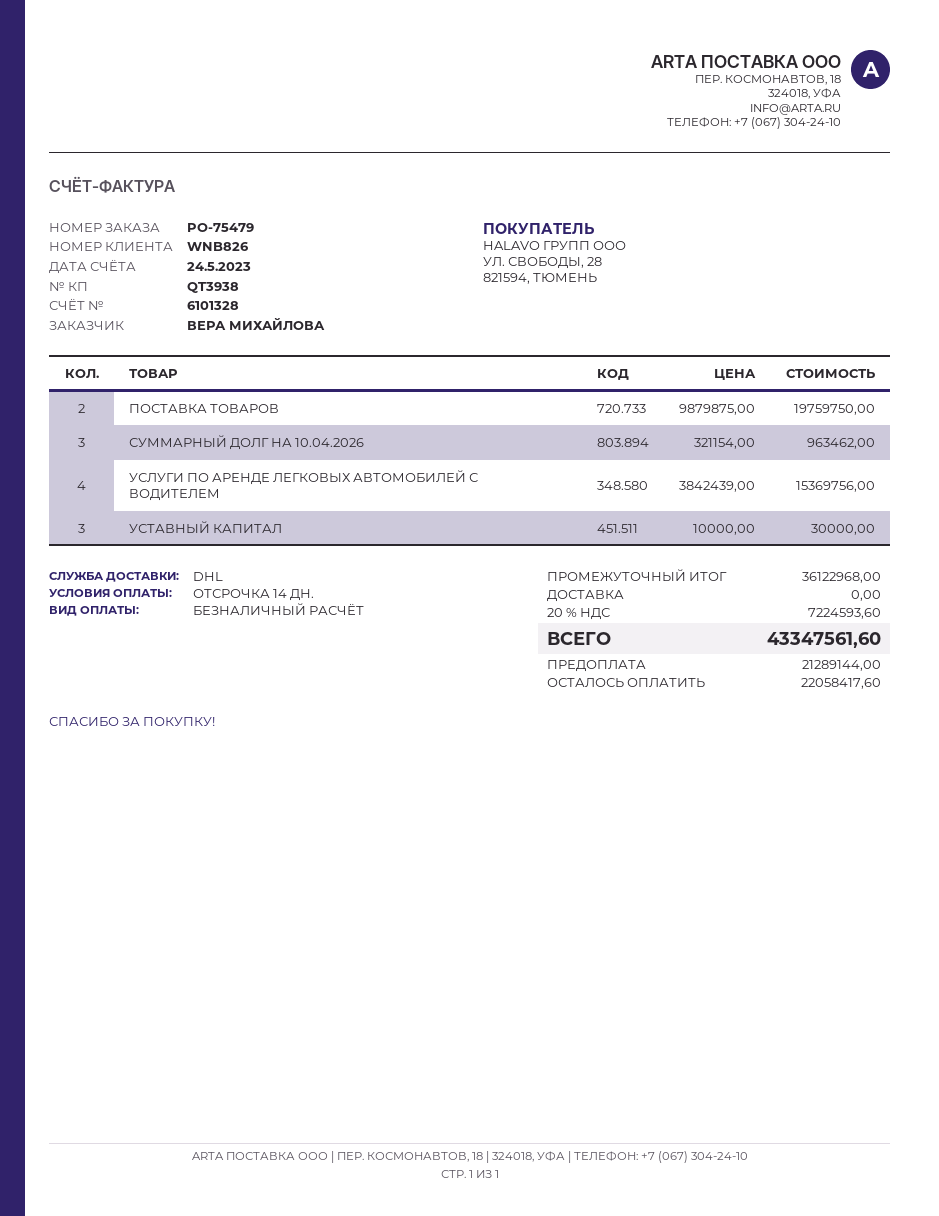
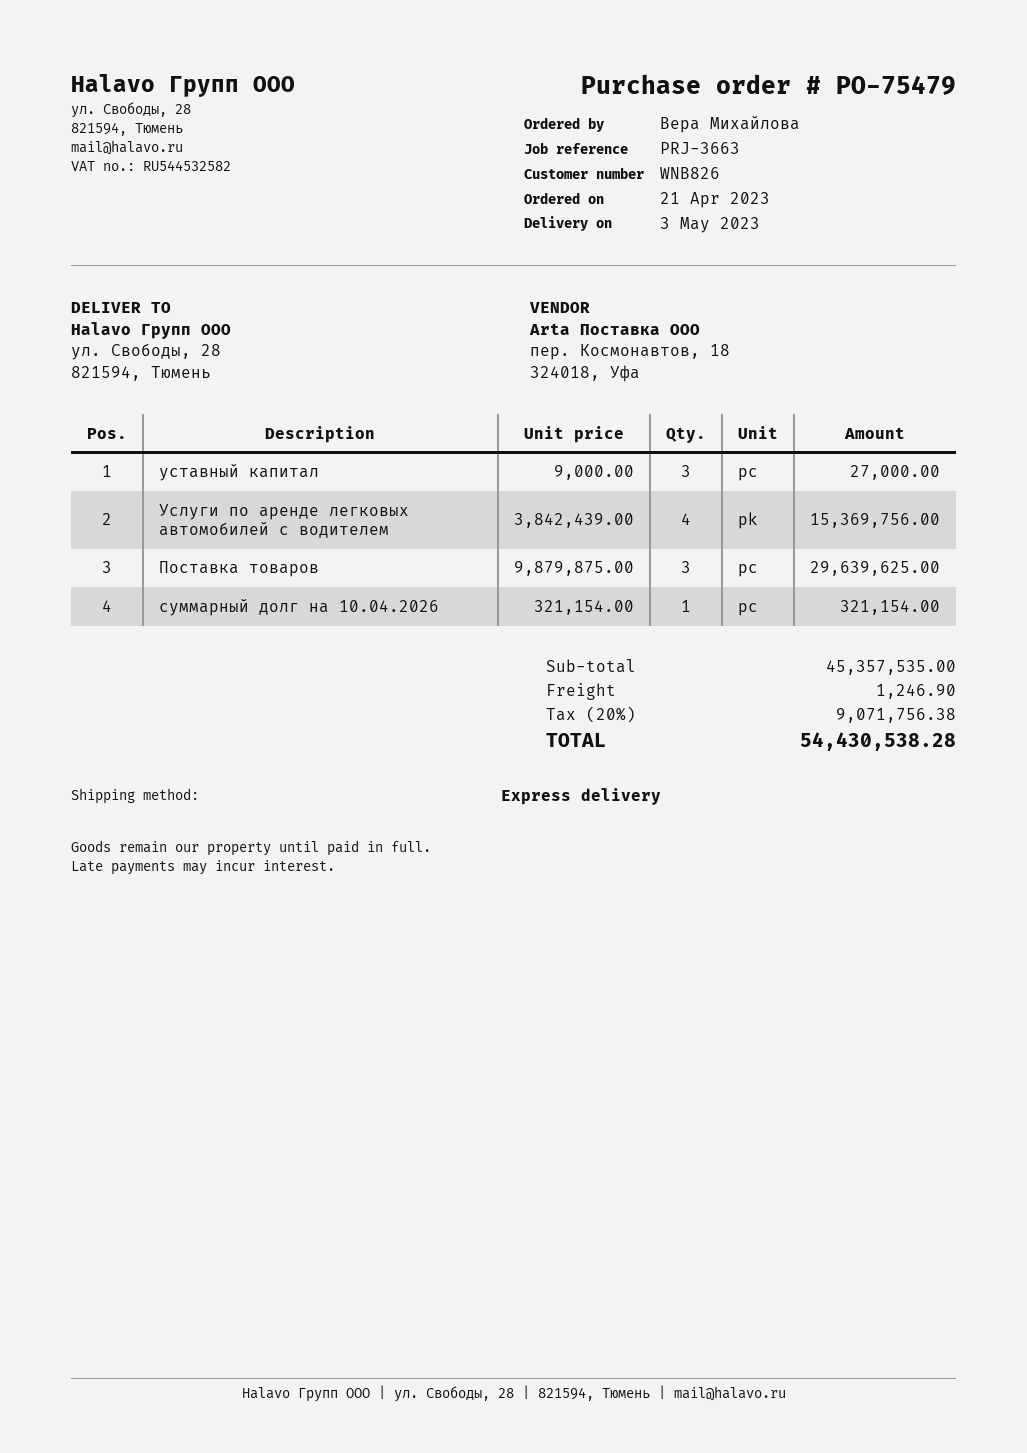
shipping method: DHL -> express
ПОСТАВКА ТОВАРОВ: 2 x 9879875.00 = 19759750.00 -> 3 x 9879875.00 = 29639625.00
СУММАРНЫЙ ДОЛГ НА 10.04.2026: 3 x 321154.00 = 963462.00 -> 1 x 321154.00 = 321154.00
УСТАВНЫЙ КАПИТАЛ: 3 x 10000.00 = 30000.00 -> 3 x 9000.00 = 27000.00
subtotal: 36122968.00 -> 45357535.00
shipping: 0.00 -> 1246.90
tax: 20% = 7224593.60 -> 20% = 9071756.38
total: 43347561.60 -> 54430538.28

